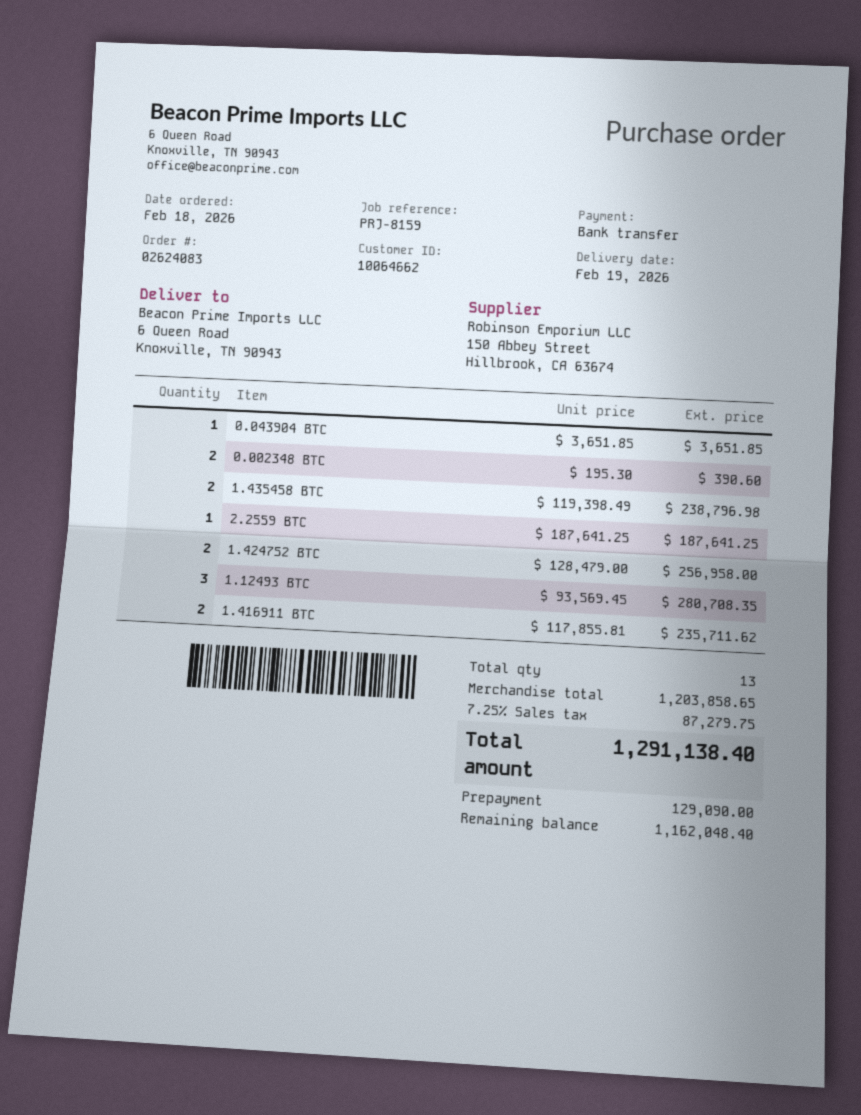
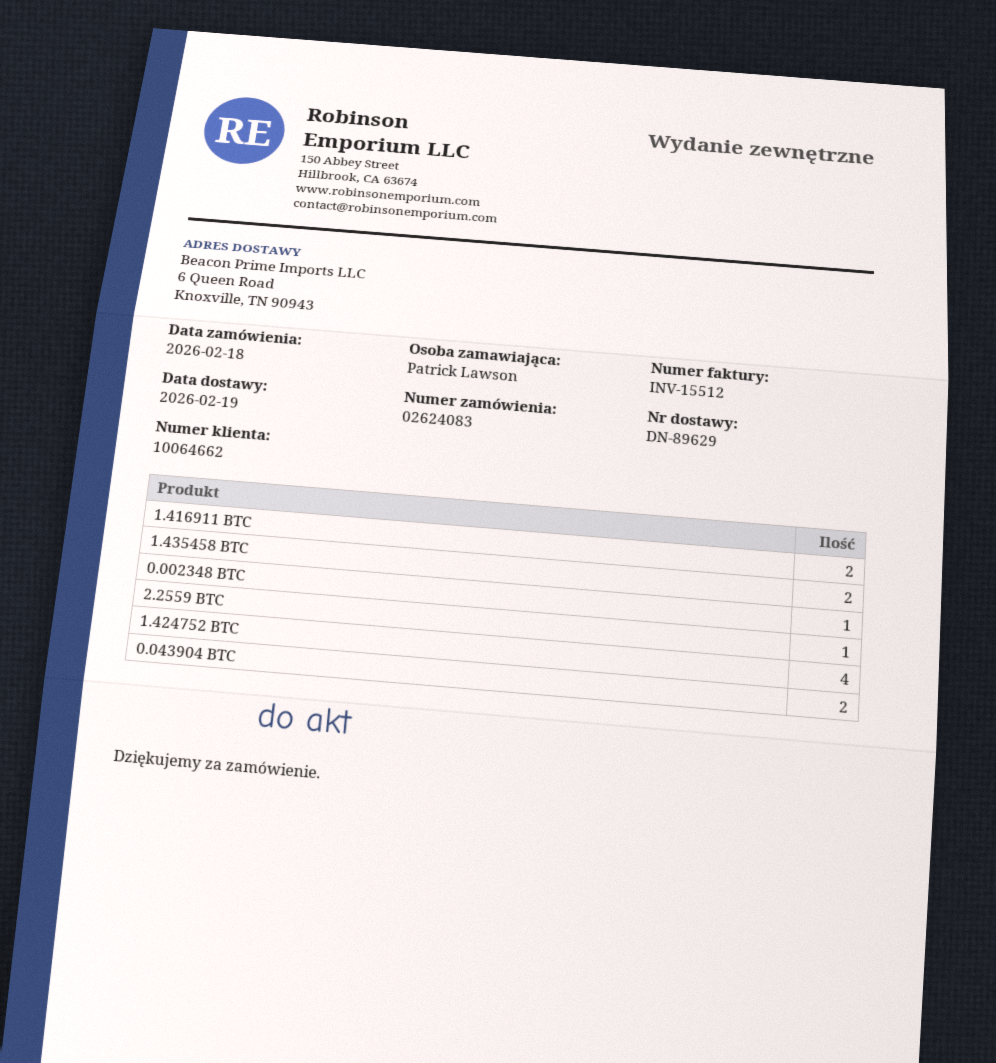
0.043904 BTC: 1 -> 2
0.002348 BTC: 2 -> 1
1.424752 BTC: 2 -> 4
1.12493 BTC: 3 -> none

